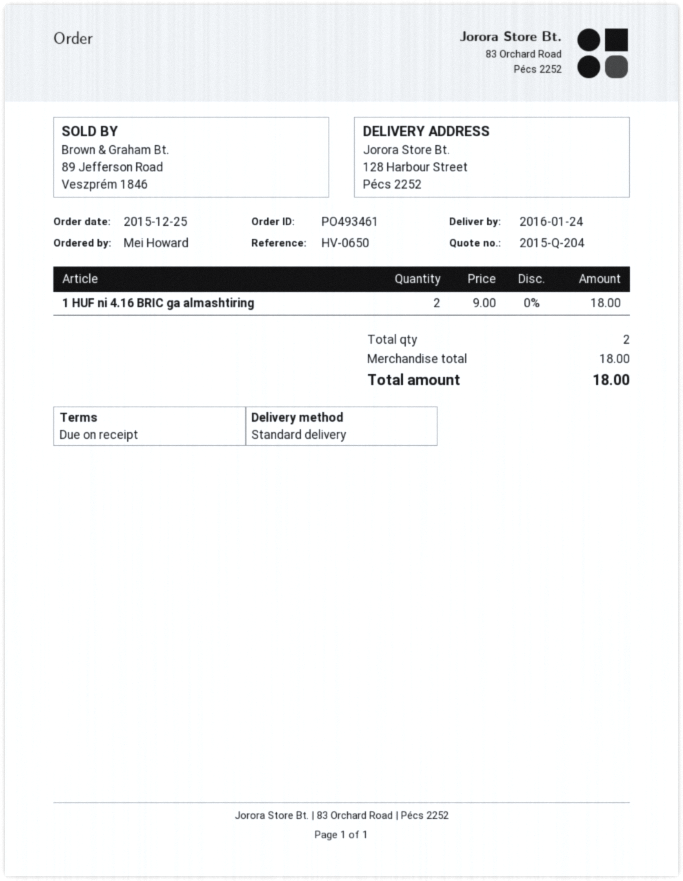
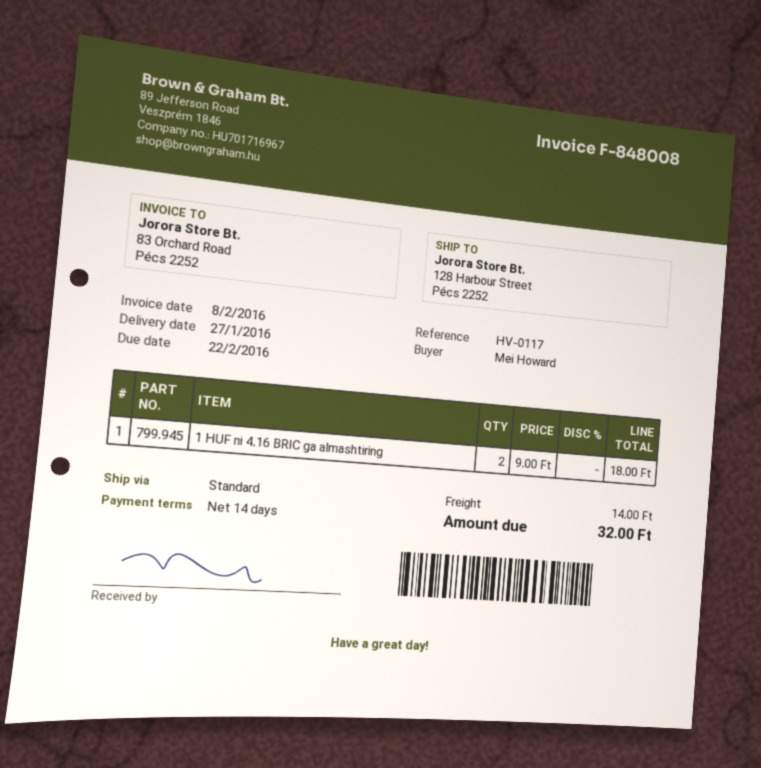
delivery date: 2016-01-24 -> 2016-01-27
payment terms: on receipt -> 14 days
reference: HV-0650 -> HV-0117
shipping: none -> 14.00
total: 18.00 -> 32.00

